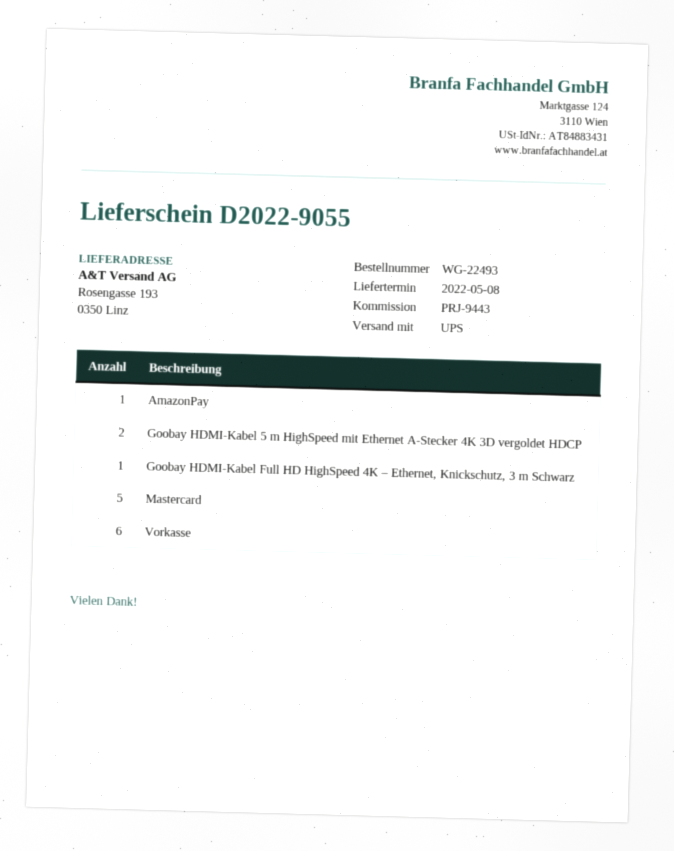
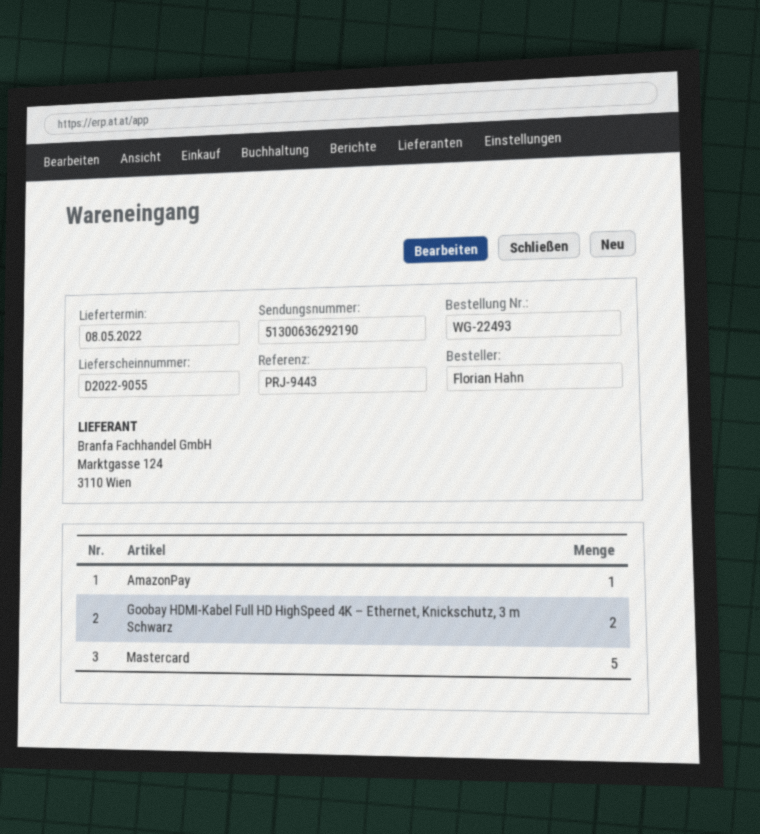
Goobay HDMI-Kabel 5 m HighSpeed mit Ethernet A-Stecker 4K 3D vergoldet HDCP: 2 -> none
Goobay HDMI-Kabel Full HD HighSpeed 4K – Ethernet, Knickschutz, 3 m Schwarz: 1 -> 2
Vorkasse: 6 -> none

